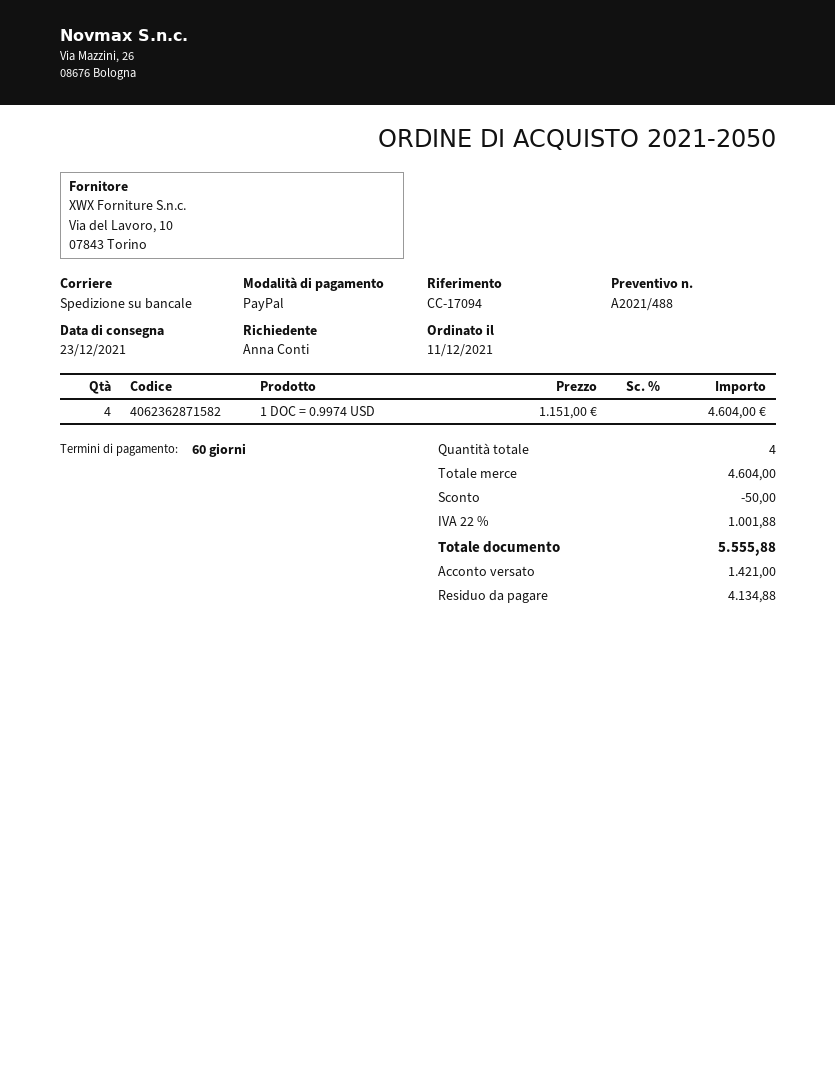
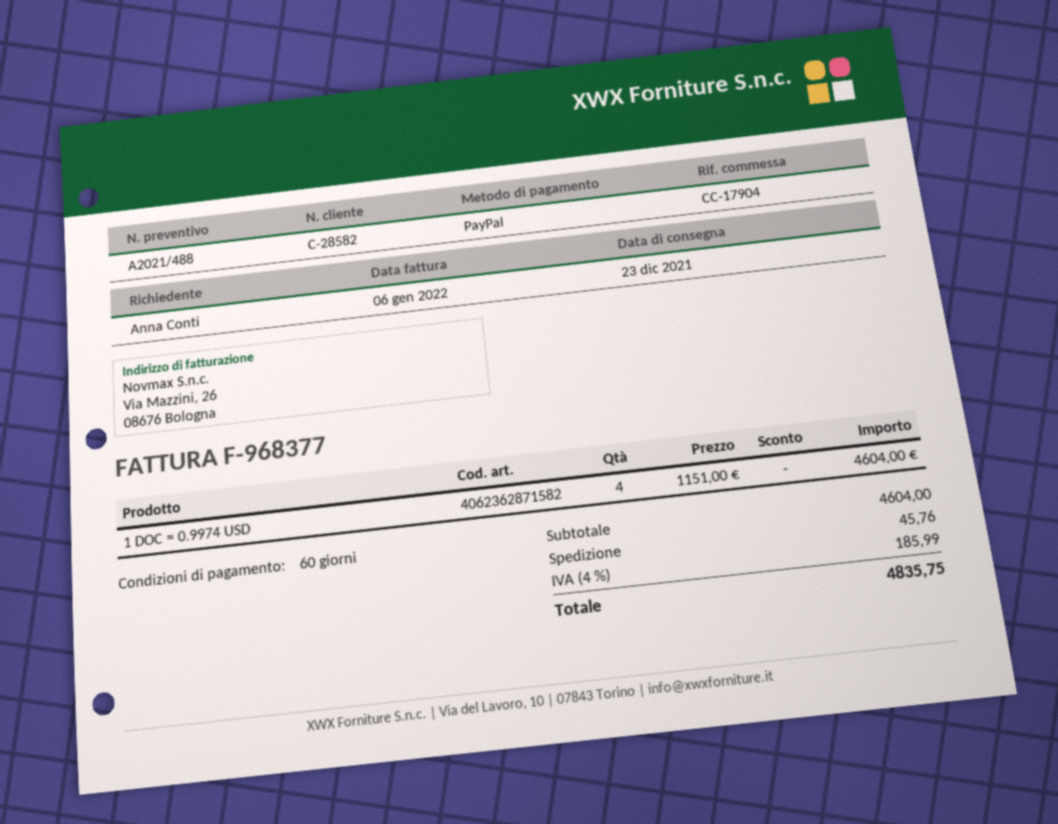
reference: CC-17094 -> CC-17904
discount: 50.00 -> none
shipping: none -> 45.76
tax: 22% = 1001.88 -> 4% = 185.99
total: 5555.88 -> 4835.75

